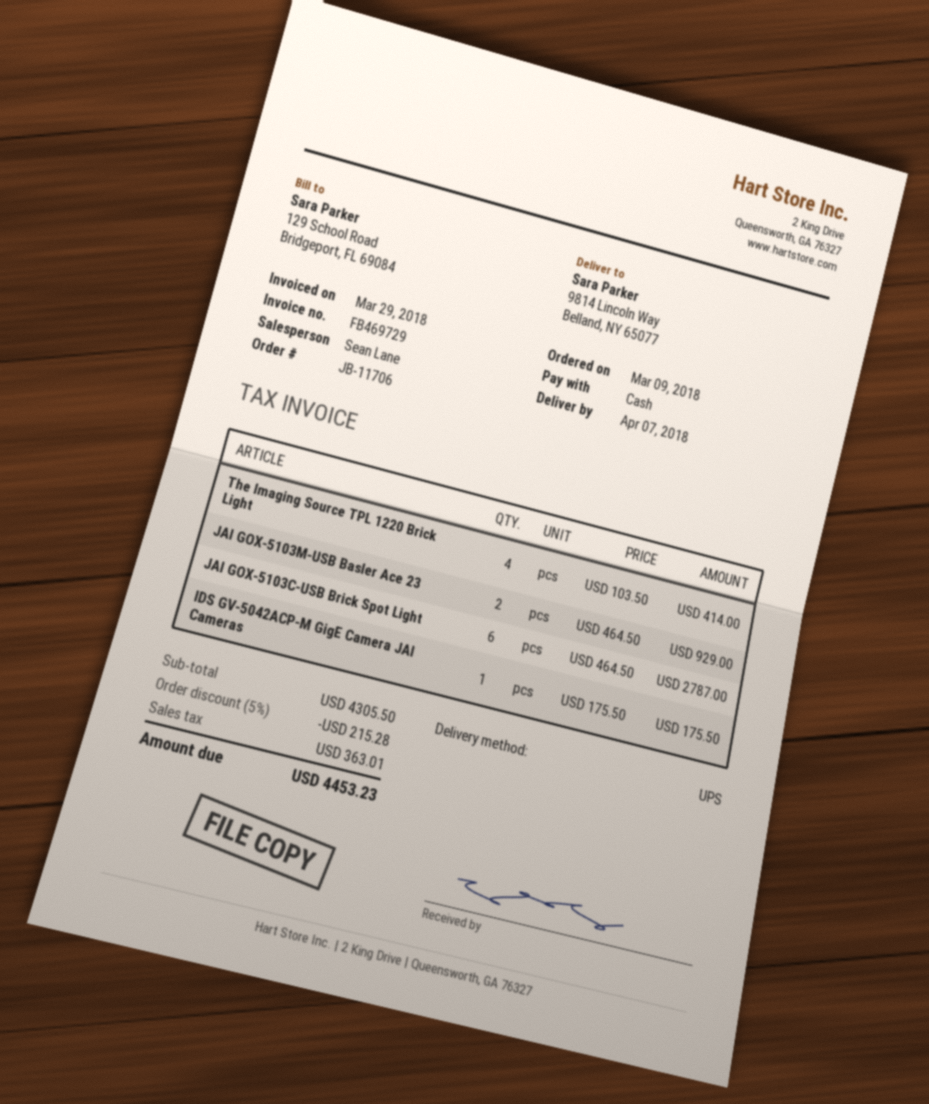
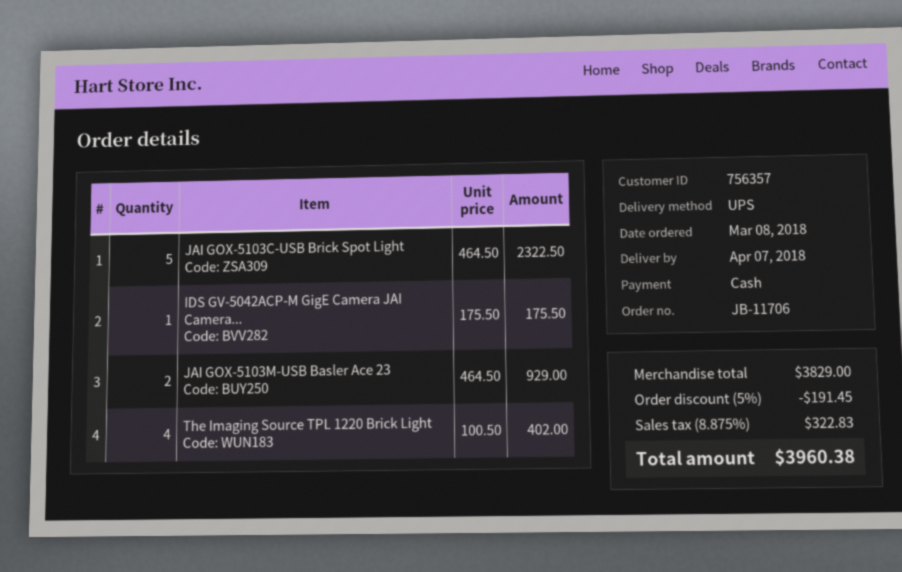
order date: 2018-03-09 -> 2018-03-08
The Imaging Source TPL 1220 Brick Light: 4 x 103.50 = 414.00 -> 4 x 100.50 = 402.00
JAI GOX-5103C-USB Brick Spot Light: 6 x 464.50 = 2787.00 -> 5 x 464.50 = 2322.50
subtotal: 4305.50 -> 3829.00
discount: 5% = 215.28 -> 5% = 191.45
tax: 363.01 -> 322.83
total: 4453.23 -> 3960.38

